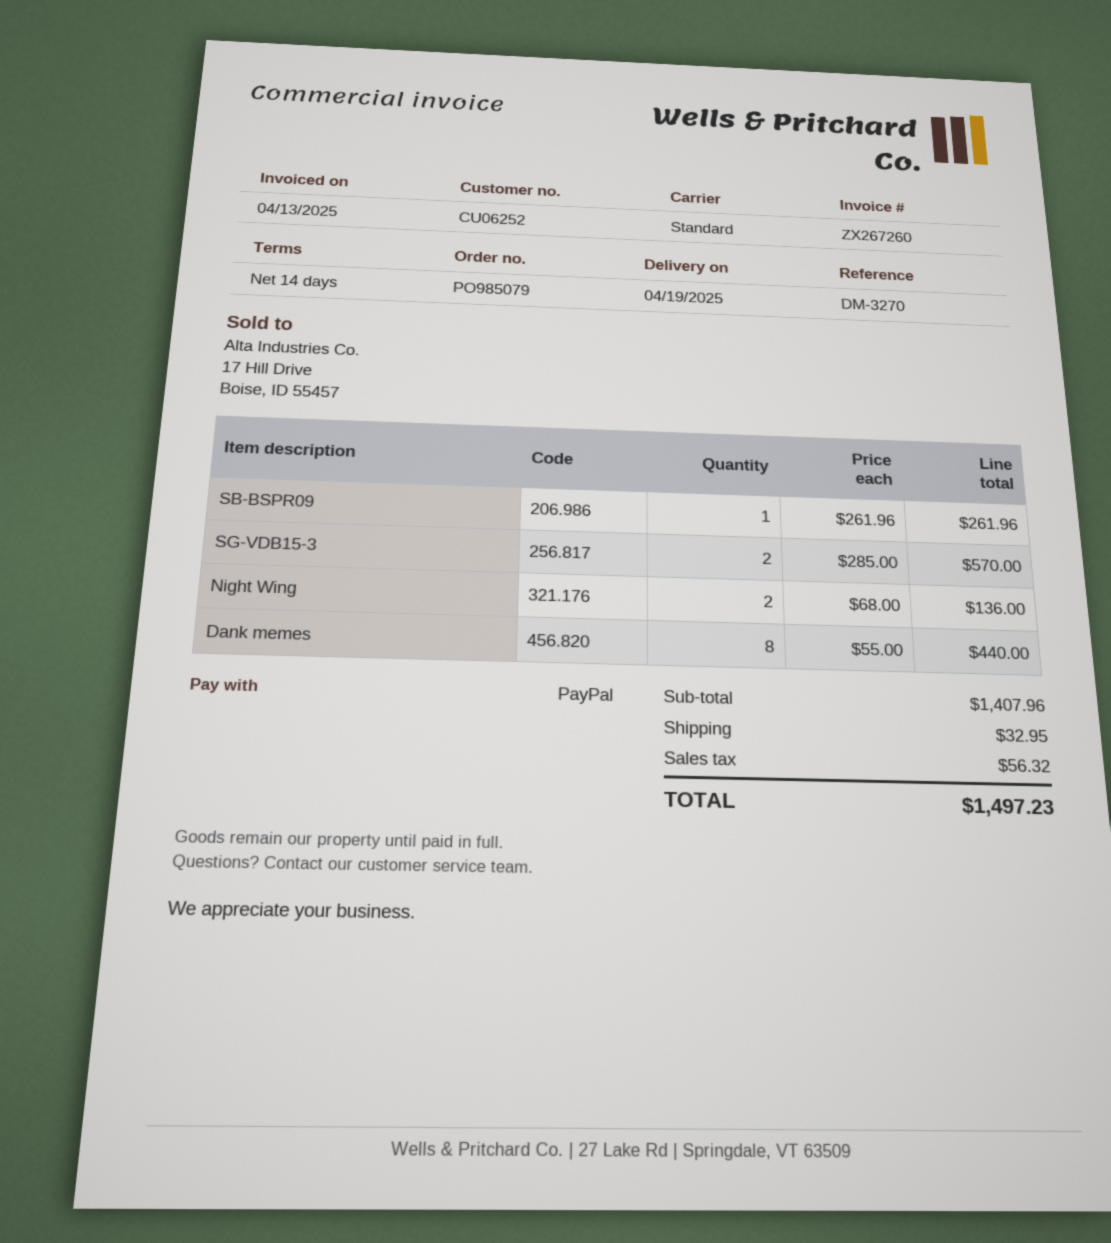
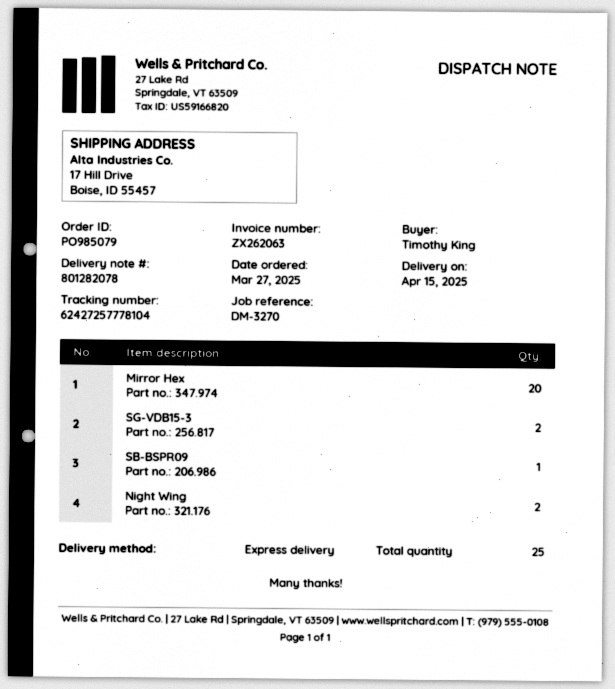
delivery date: 2025-04-19 -> 2025-04-15
invoice number: ZX267260 -> ZX262063
shipping method: standard -> express
Dank memes: 8 -> none
Mirror Hex: none -> 20

